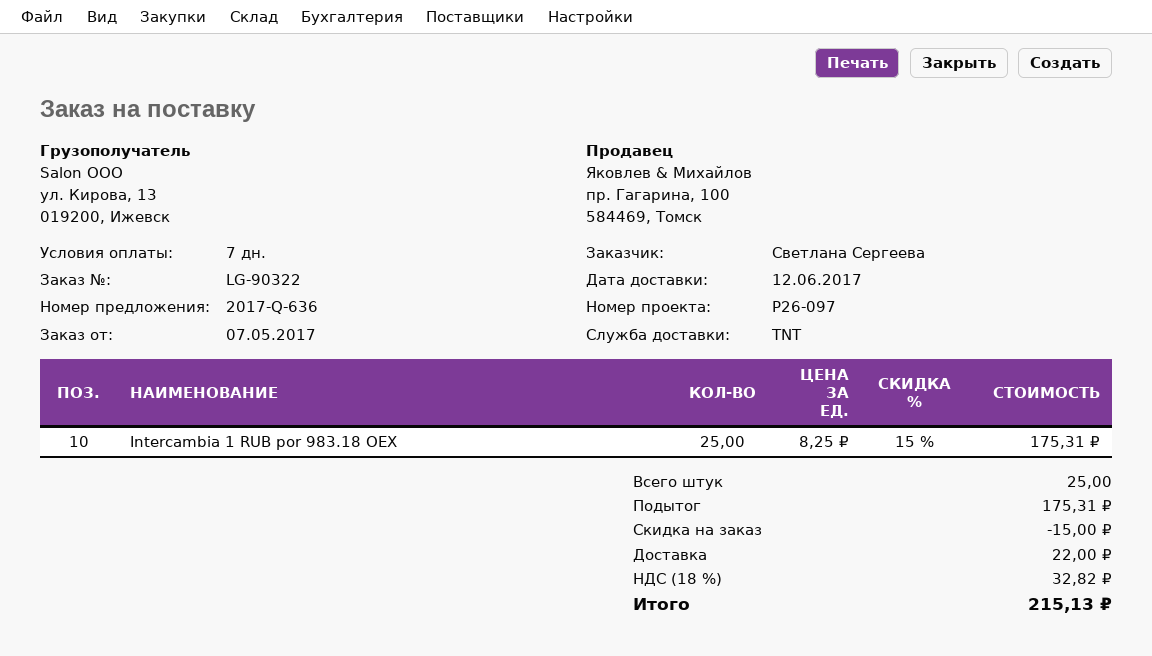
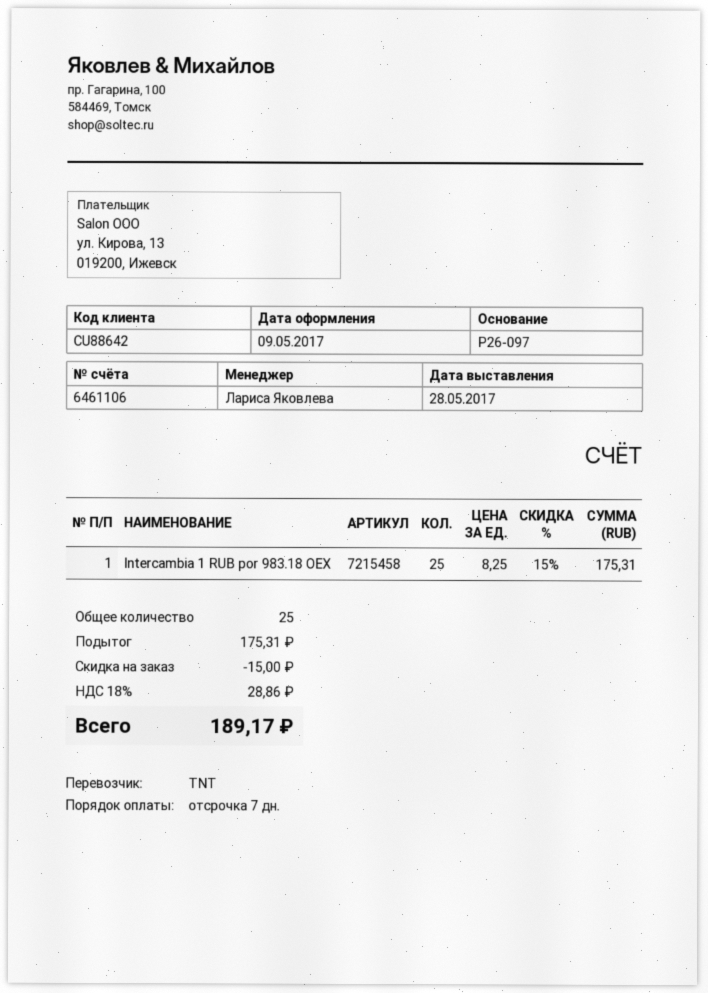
order date: 2017-05-07 -> 2017-05-09
shipping: 22.00 -> none
tax: 18% = 32.82 -> 18% = 28.86
total: 215.13 -> 189.17

